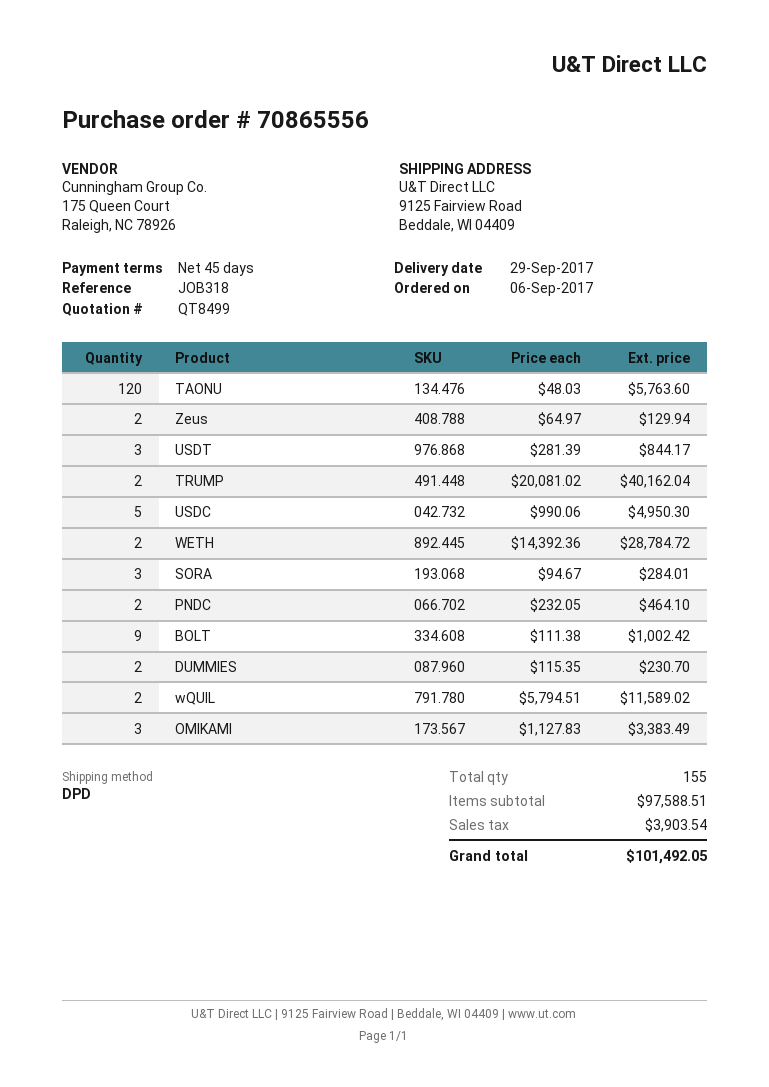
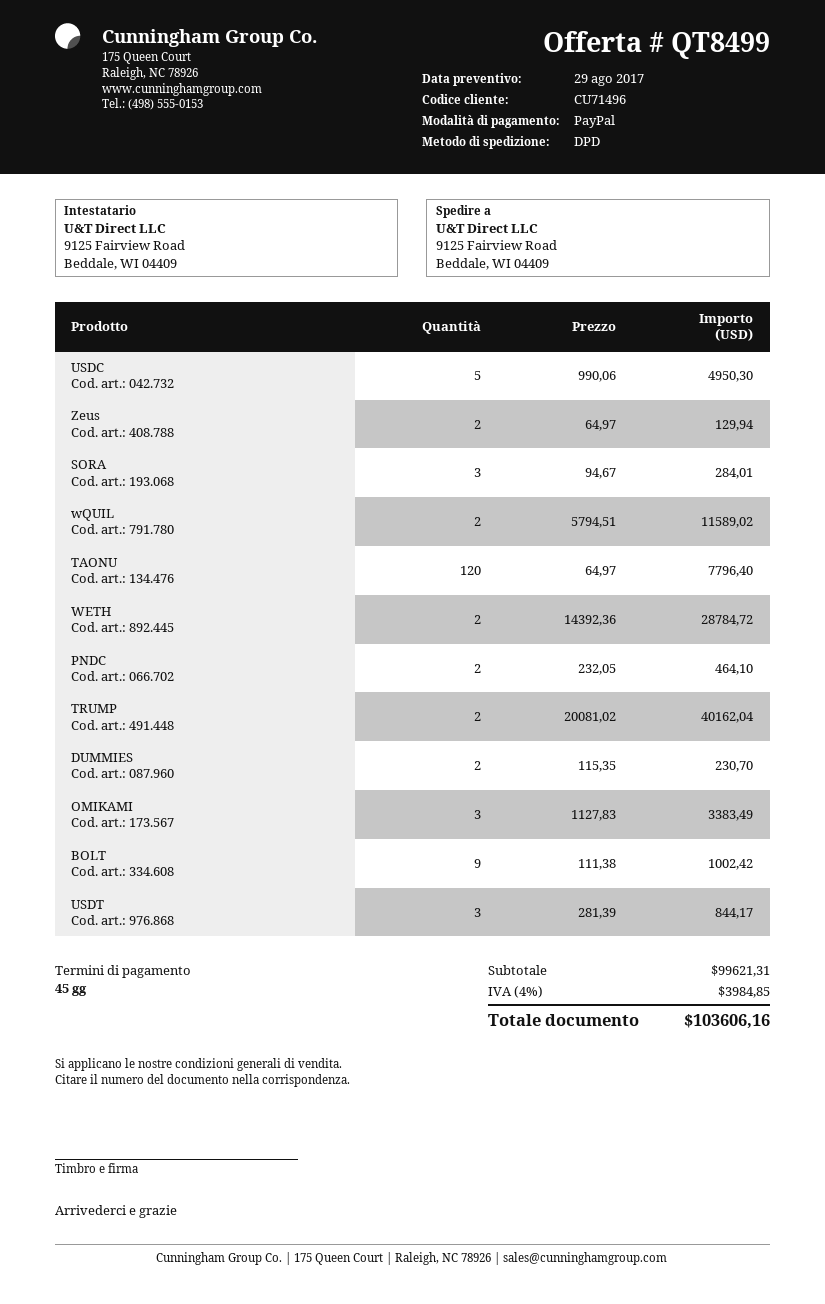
TAONU: 120 x 48.03 = 5763.60 -> 120 x 64.97 = 7796.40
subtotal: 97588.51 -> 99621.31
tax: 3903.54 -> 3984.85
total: 101492.05 -> 103606.16

